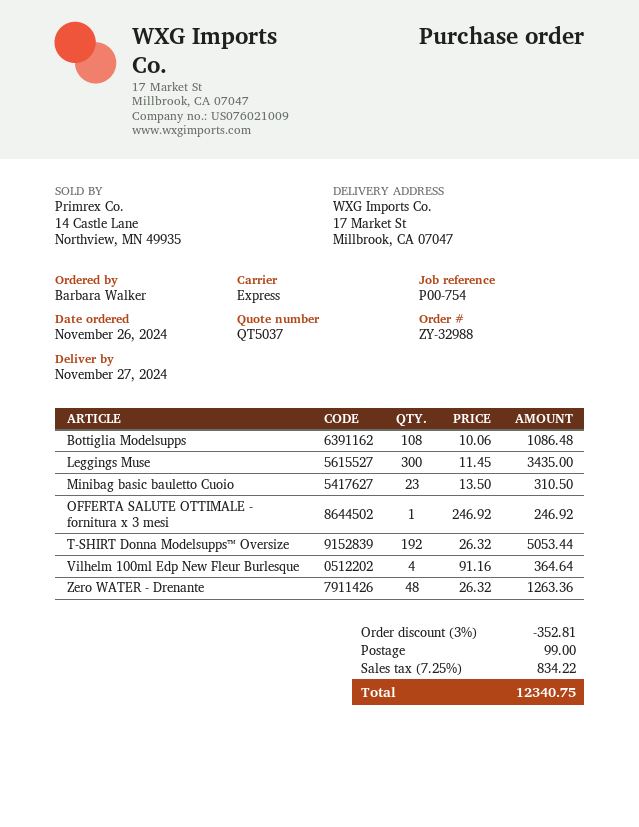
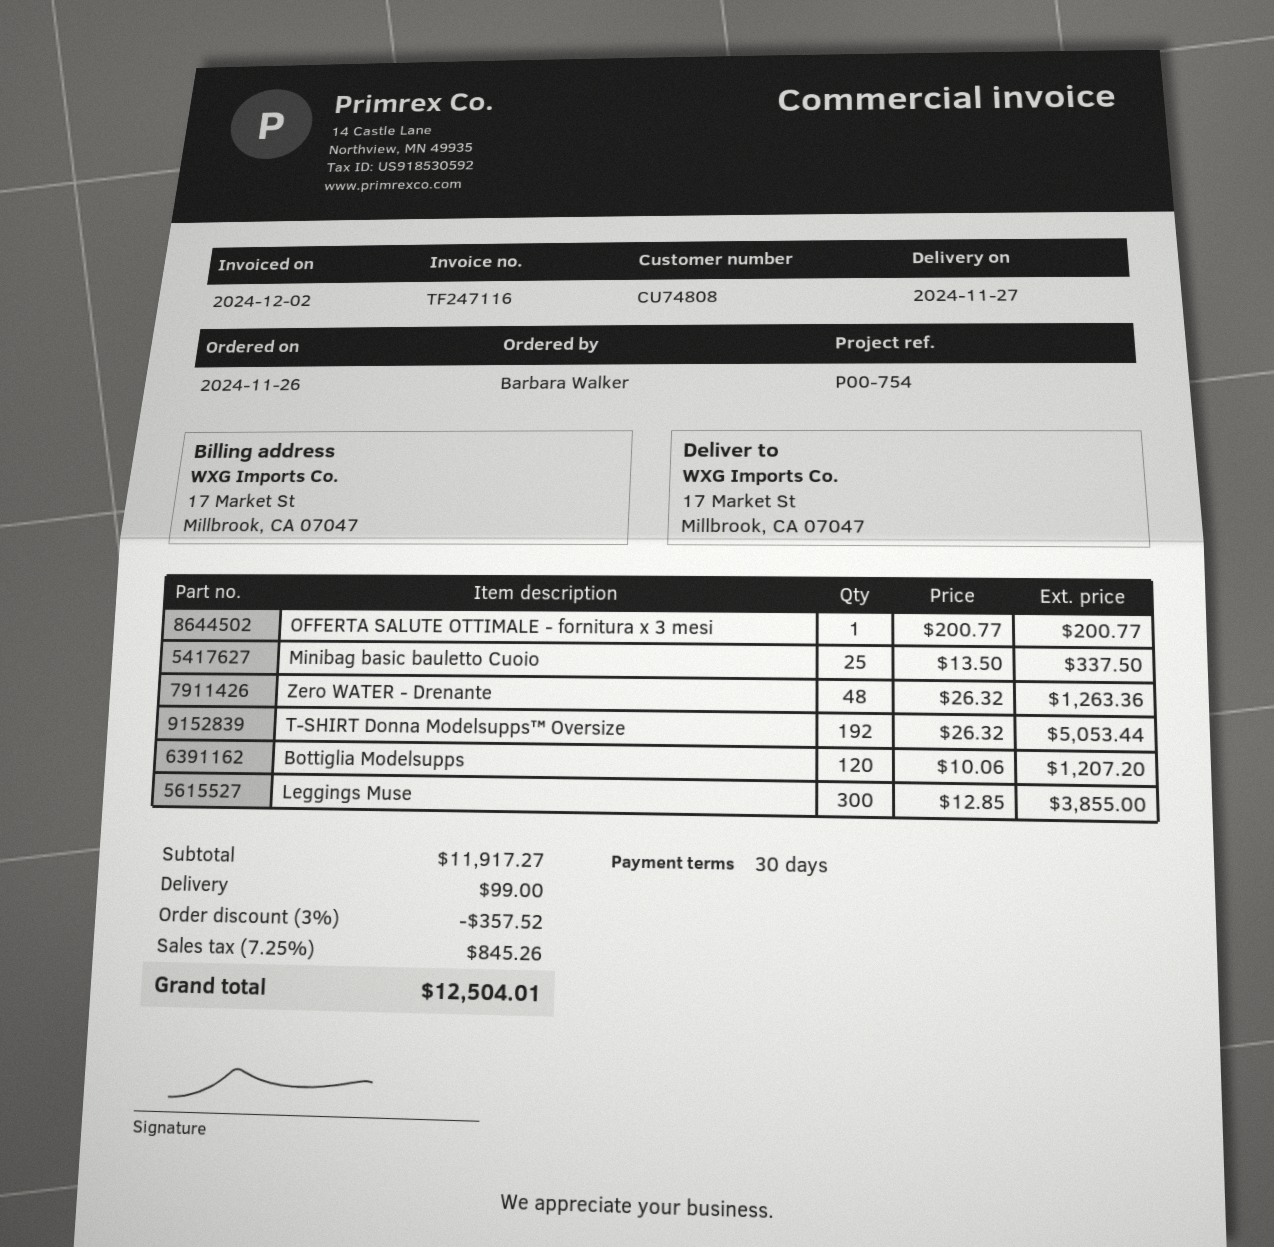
Bottiglia Modelsupps: 108 x 10.06 = 1086.48 -> 120 x 10.06 = 1207.20
Leggings Muse: 300 x 11.45 = 3435.00 -> 300 x 12.85 = 3855.00
Minibag basic bauletto Cuoio: 23 x 13.50 = 310.50 -> 25 x 13.50 = 337.50
OFFERTA SALUTE OTTIMALE - fornitura x 3 mesi: 1 x 246.92 = 246.92 -> 1 x 200.77 = 200.77
Vilhelm 100ml Edp New Fleur Burlesque: 4 x 91.16 = 364.64 -> none
discount: 3% = 352.81 -> 3% = 357.52
tax: 7.25% = 834.22 -> 7.25% = 845.26
total: 12340.75 -> 12504.01

